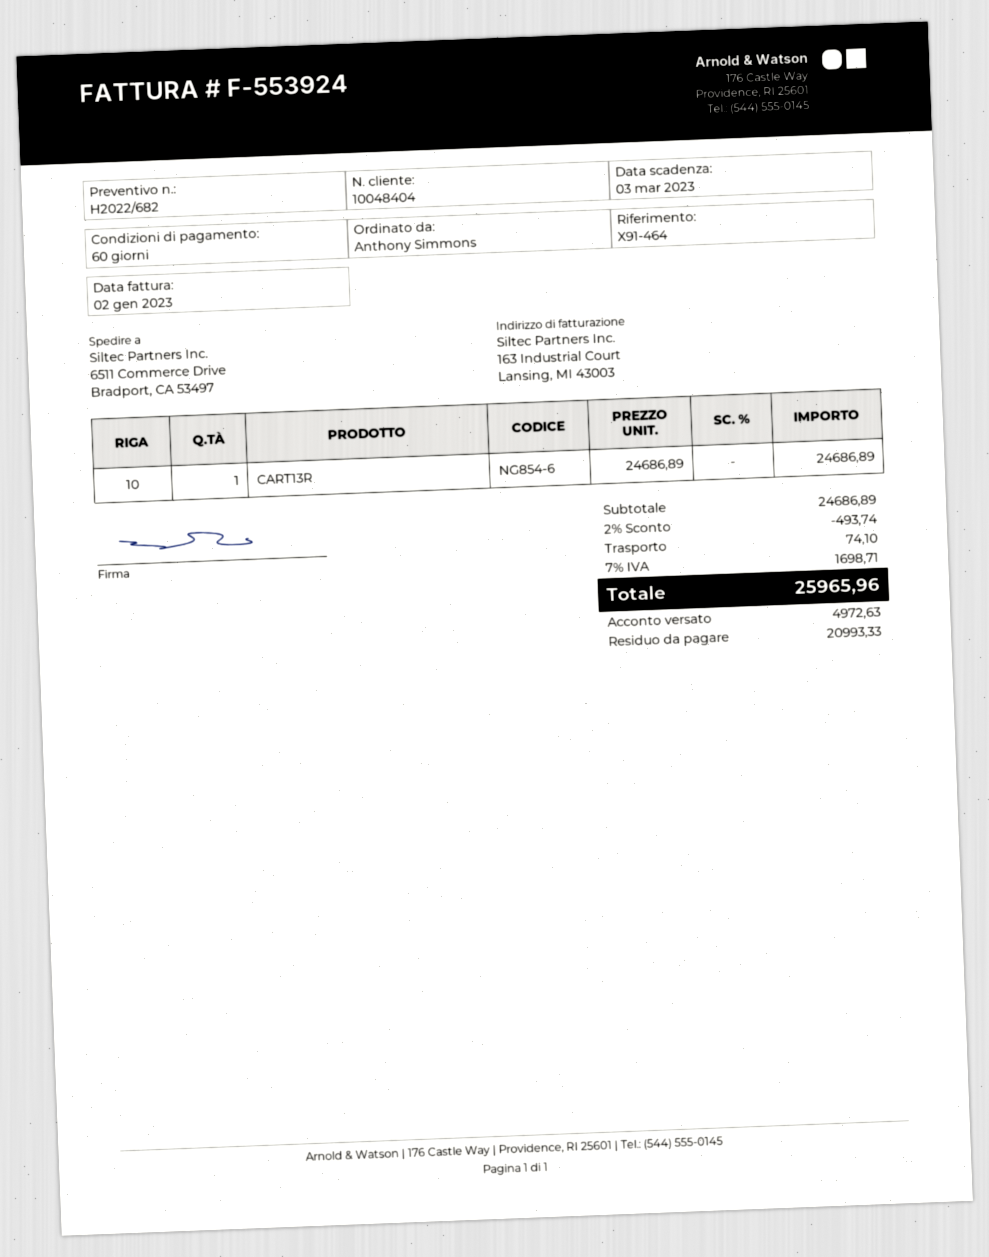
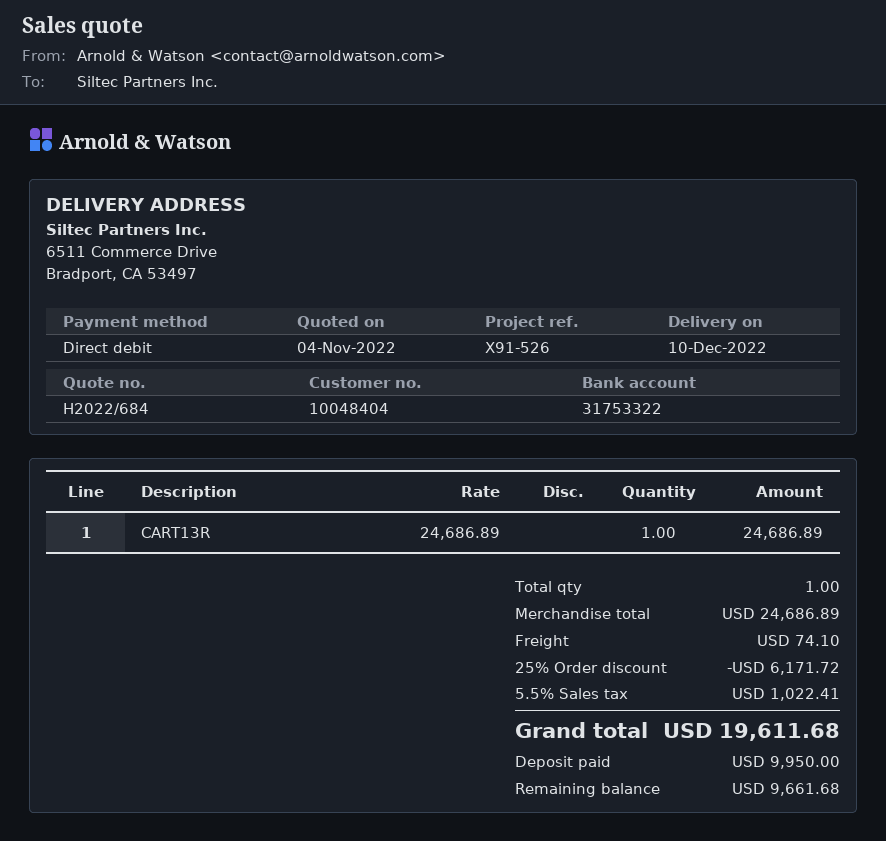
quote number: H2022/682 -> H2022/684
reference: X91-464 -> X91-526
discount: 2% = 493.74 -> 25% = 6171.72
tax: 7% = 1698.71 -> 5.5% = 1022.41
total: 25965.96 -> 19611.68
deposit: 4972.63 -> 9950.00
balance: 20993.33 -> 9661.68

